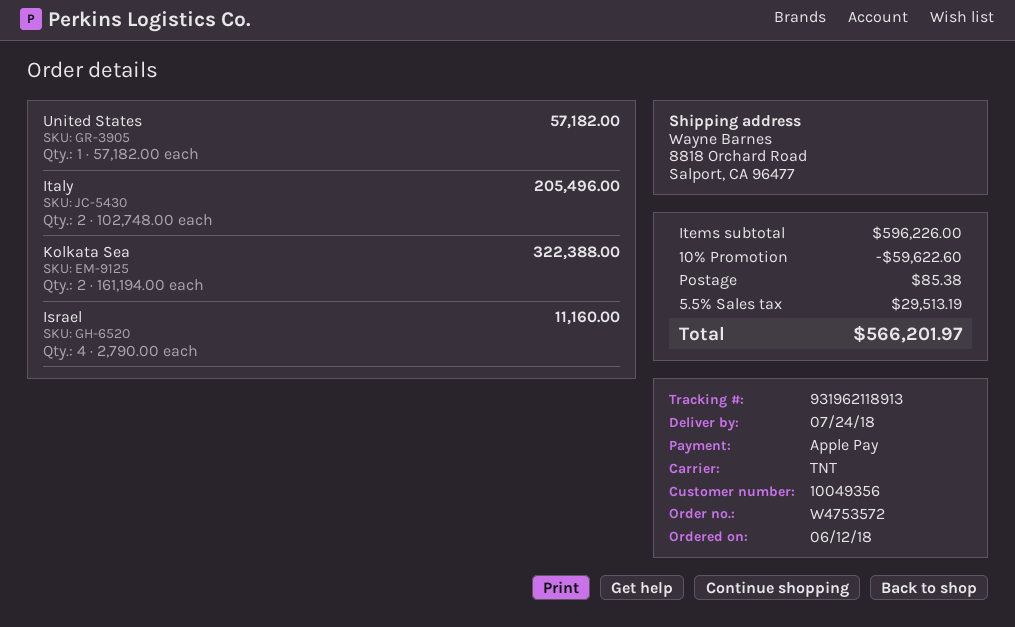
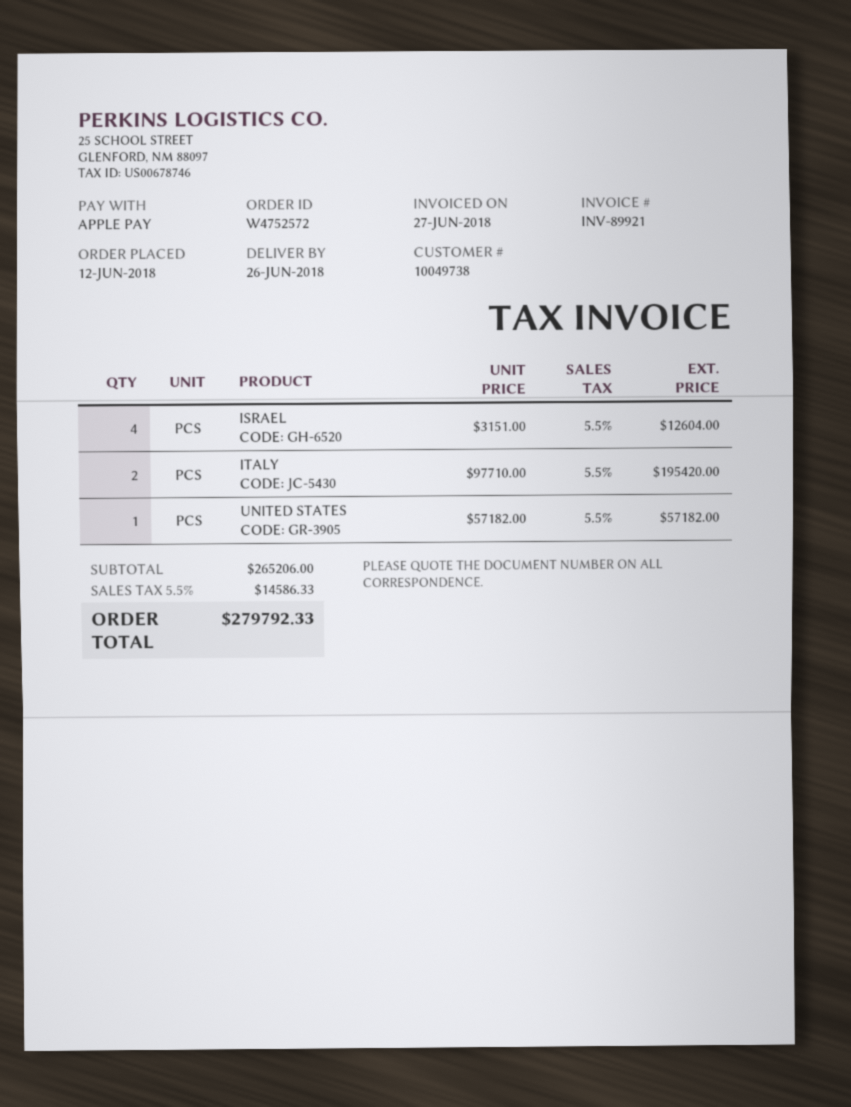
order number: W4753572 -> W4752572
delivery date: 2018-07-24 -> 2018-06-26
customer number: 10049356 -> 10049738
Italy: 2 x 102748.00 = 205496.00 -> 2 x 97710.00 = 195420.00
Kolkata Sea: 2 x 161194.00 = 322388.00 -> none
Israel: 4 x 2790.00 = 11160.00 -> 4 x 3151.00 = 12604.00
subtotal: 596226.00 -> 265206.00
discount: 10% = 59622.60 -> none
shipping: 85.38 -> none
tax: 5.5% = 29513.19 -> 5.5% = 14586.33
total: 566201.97 -> 279792.33

